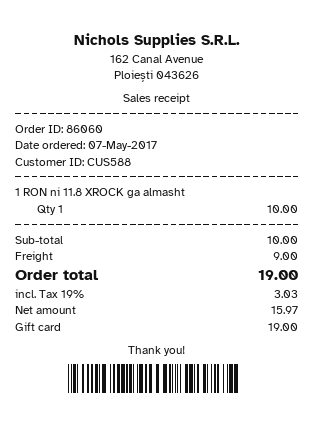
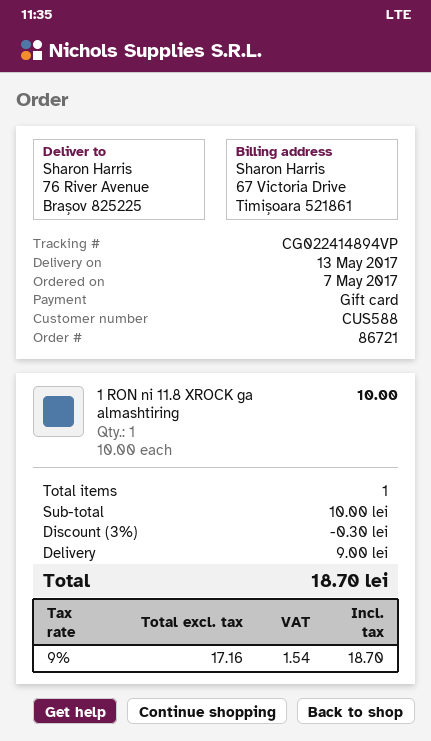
order number: 86060 -> 86721
discount: none -> 3% = 0.30
net: 15.97 -> 17.16
tax: 19% = 3.03 -> 9% = 1.54
total: 19.00 -> 18.70

